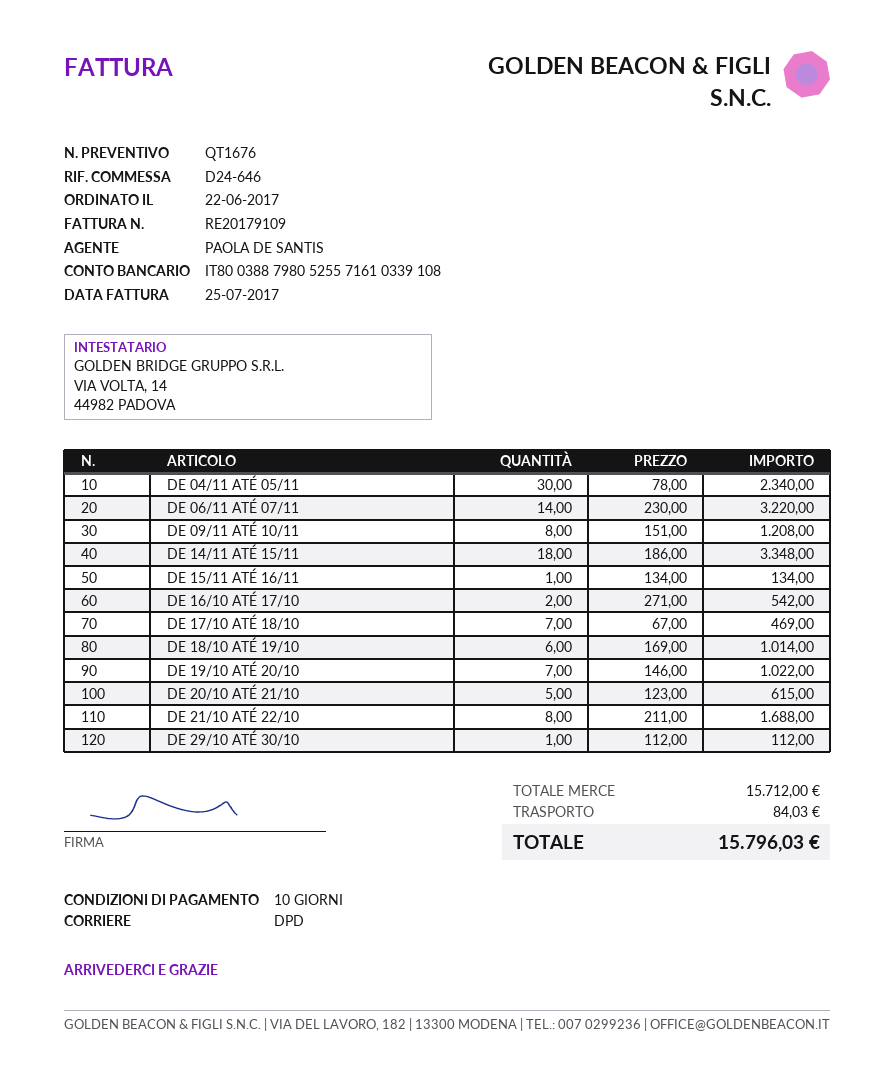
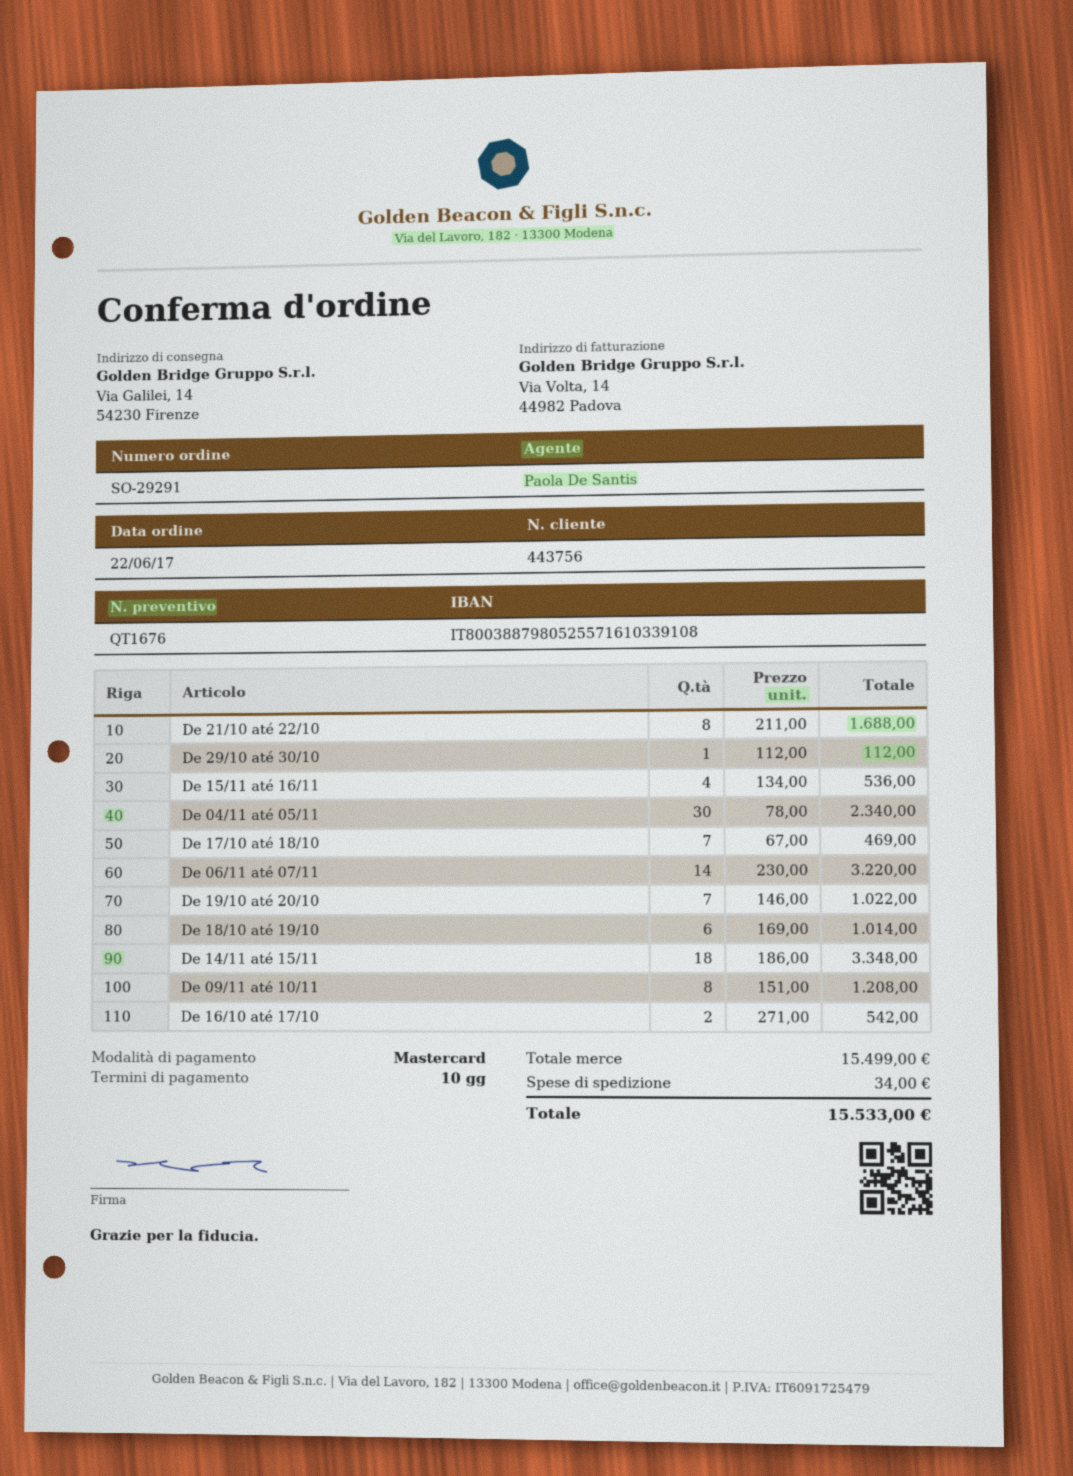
DE 15/11 ATÉ 16/11: 1 x 134.00 = 134.00 -> 4 x 134.00 = 536.00
DE 20/10 ATÉ 21/10: 5 x 123.00 = 615.00 -> none
subtotal: 15712.00 -> 15499.00
shipping: 84.03 -> 34.00
total: 15796.03 -> 15533.00

